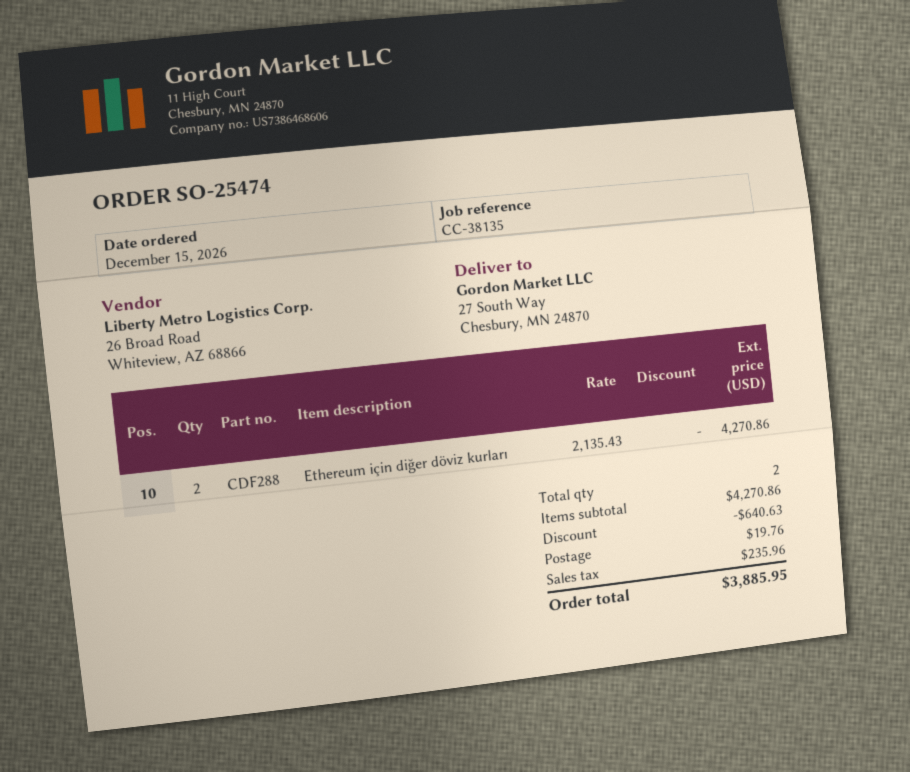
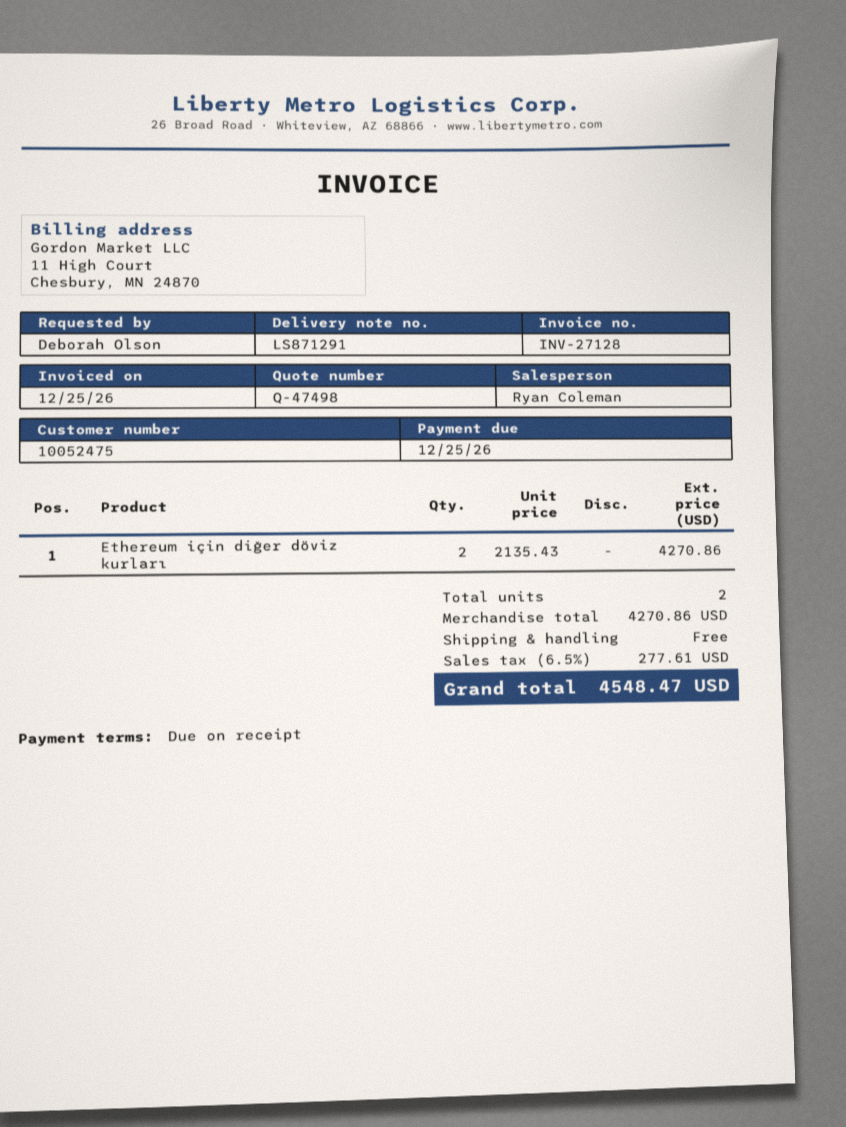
discount: 640.63 -> none
shipping: 19.76 -> 0.00
tax: 235.96 -> 277.61
total: 3885.95 -> 4548.47

